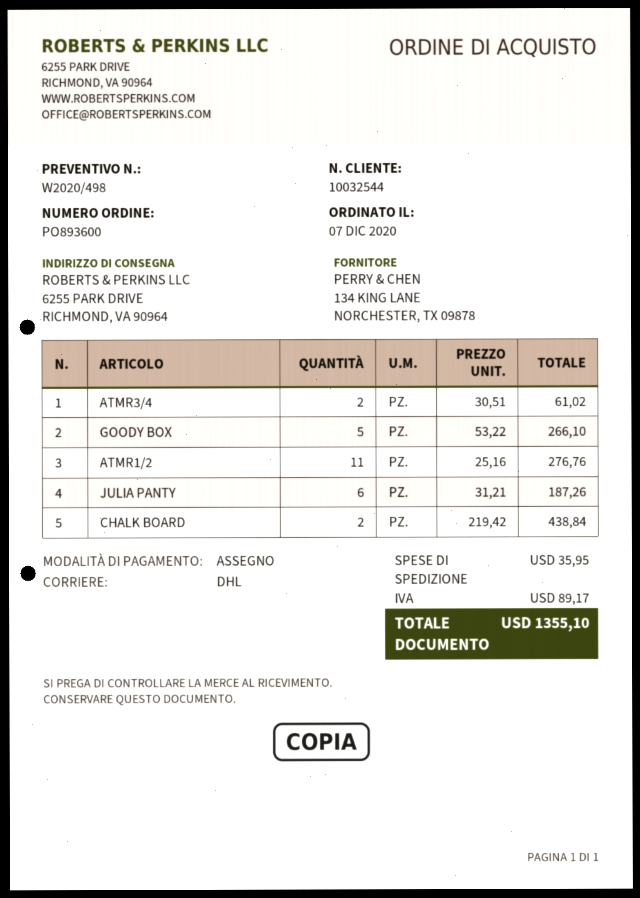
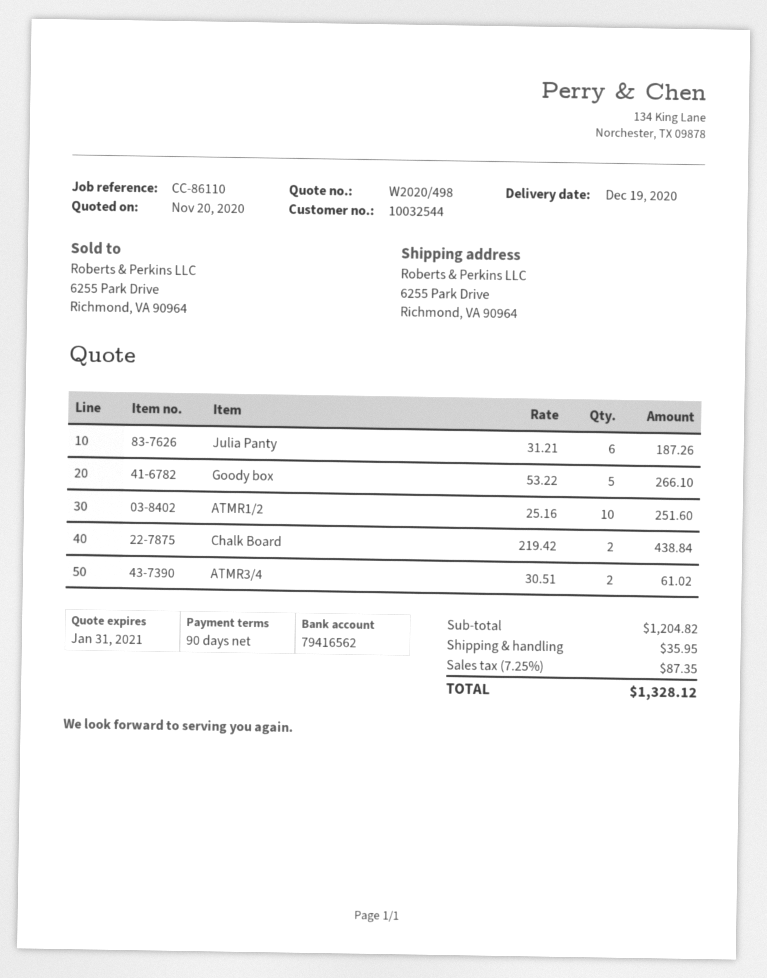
ATMR1/2: 11 x 25.16 = 276.76 -> 10 x 25.16 = 251.60
tax: 89.17 -> 87.35
total: 1355.10 -> 1328.12

